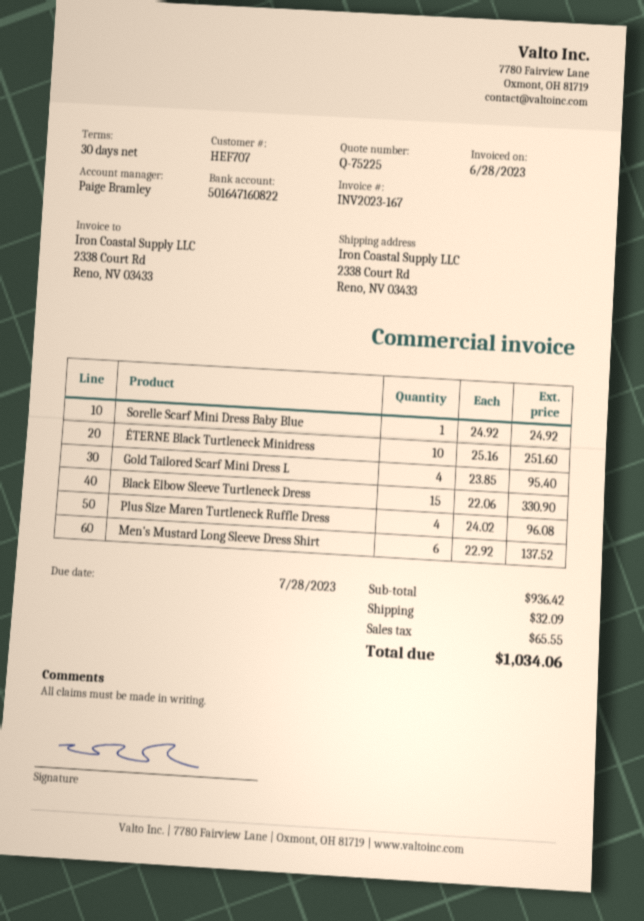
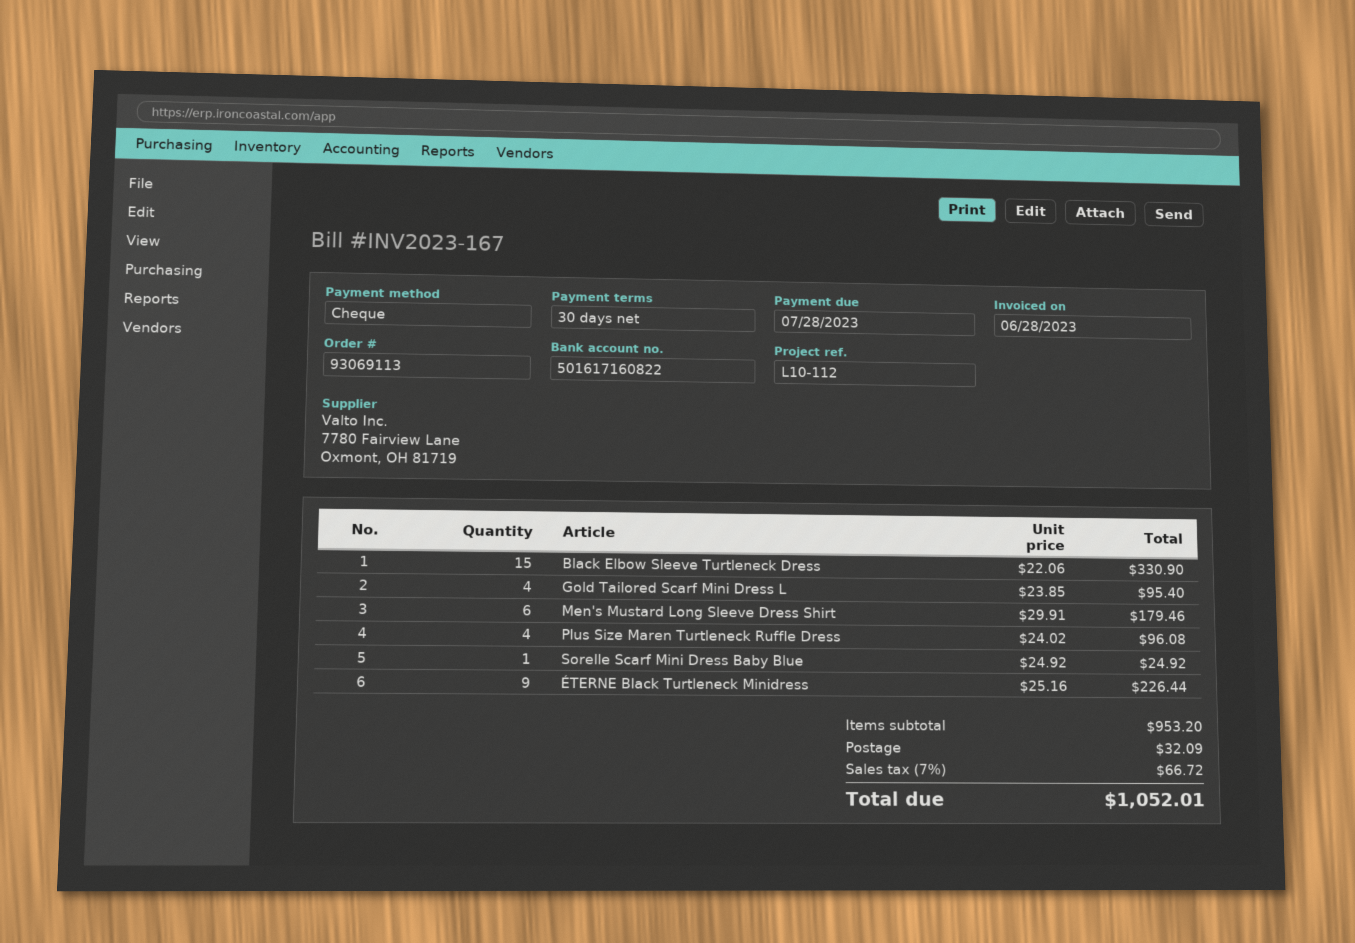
bank account: 501647160822 -> 501617160822
ÉTERNE Black Turtleneck Minidress: 10 x 25.16 = 251.60 -> 9 x 25.16 = 226.44
Men's Mustard Long Sleeve Dress Shirt: 6 x 22.92 = 137.52 -> 6 x 29.91 = 179.46
subtotal: 936.42 -> 953.20
tax: 65.55 -> 66.72
total: 1034.06 -> 1052.01

